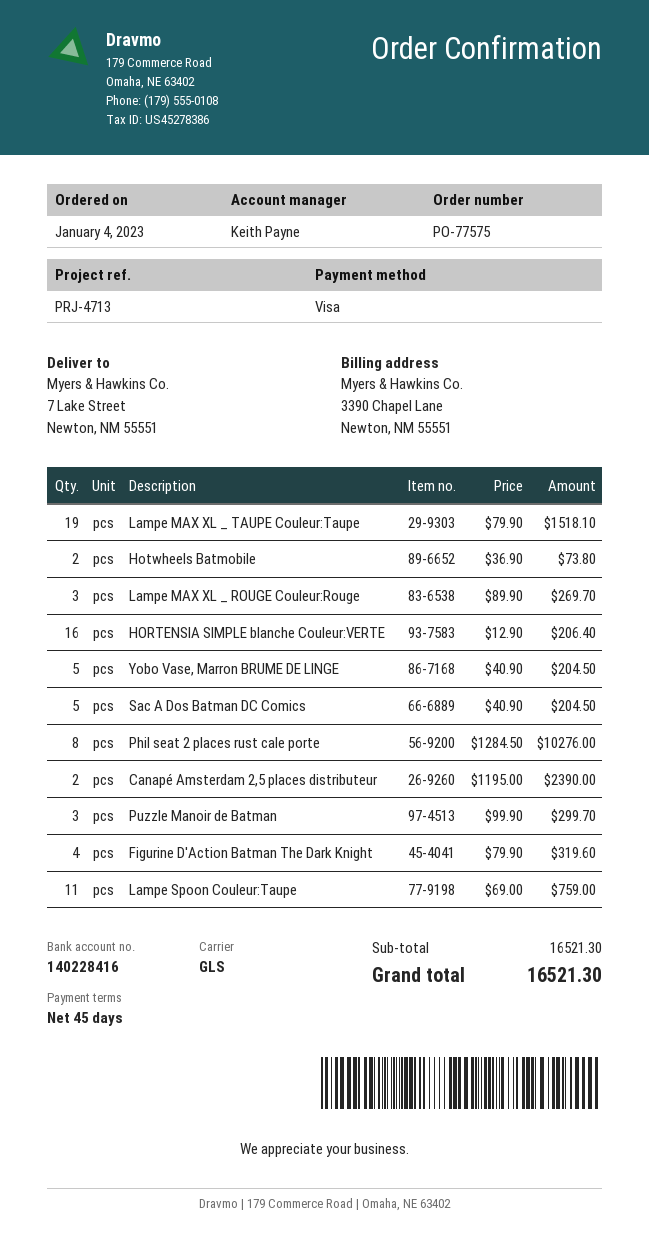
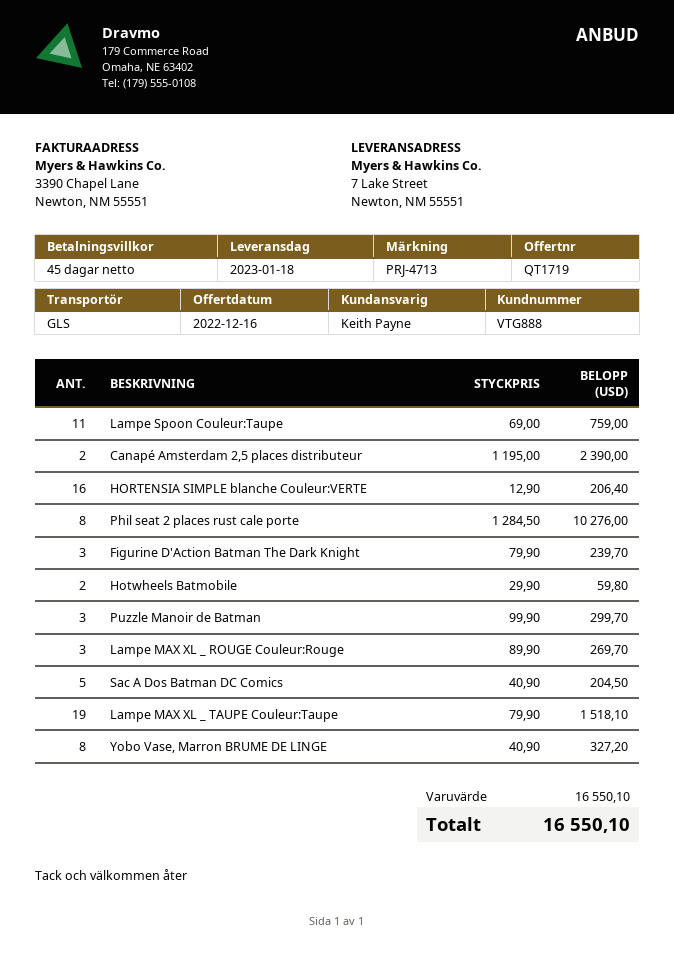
Hotwheels Batmobile: 2 x 36.90 = 73.80 -> 2 x 29.90 = 59.80
Yobo Vase, Marron BRUME DE LINGE: 5 x 40.90 = 204.50 -> 8 x 40.90 = 327.20
Figurine D'Action Batman The Dark Knight: 4 x 79.90 = 319.60 -> 3 x 79.90 = 239.70
subtotal: 16521.30 -> 16550.10
total: 16521.30 -> 16550.10

